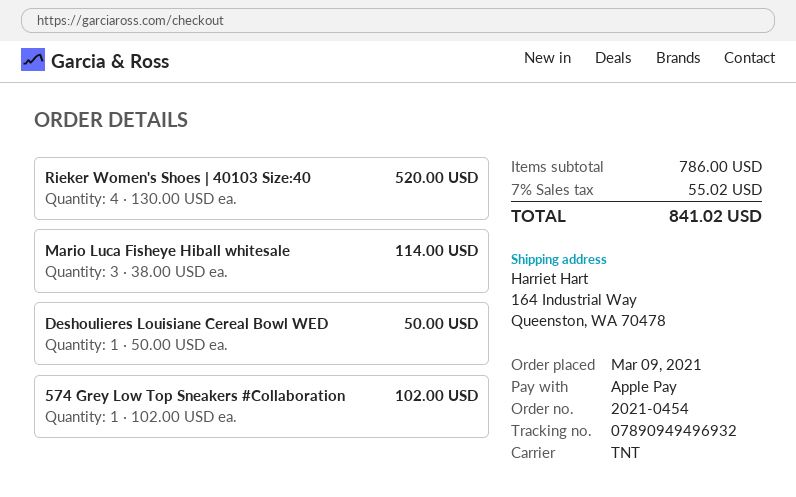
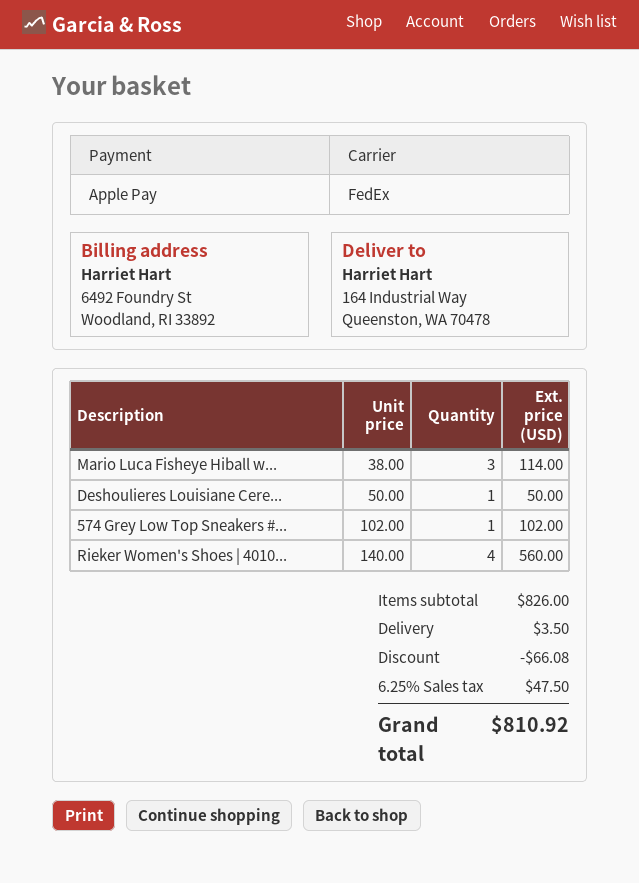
shipping method: TNT -> FedEx
Rieker Women's Shoes | 40103 Size:40: 4 x 130.00 = 520.00 -> 4 x 140.00 = 560.00
subtotal: 786.00 -> 826.00
discount: none -> 66.08
shipping: none -> 3.50
tax: 7% = 55.02 -> 6.25% = 47.50
total: 841.02 -> 810.92

